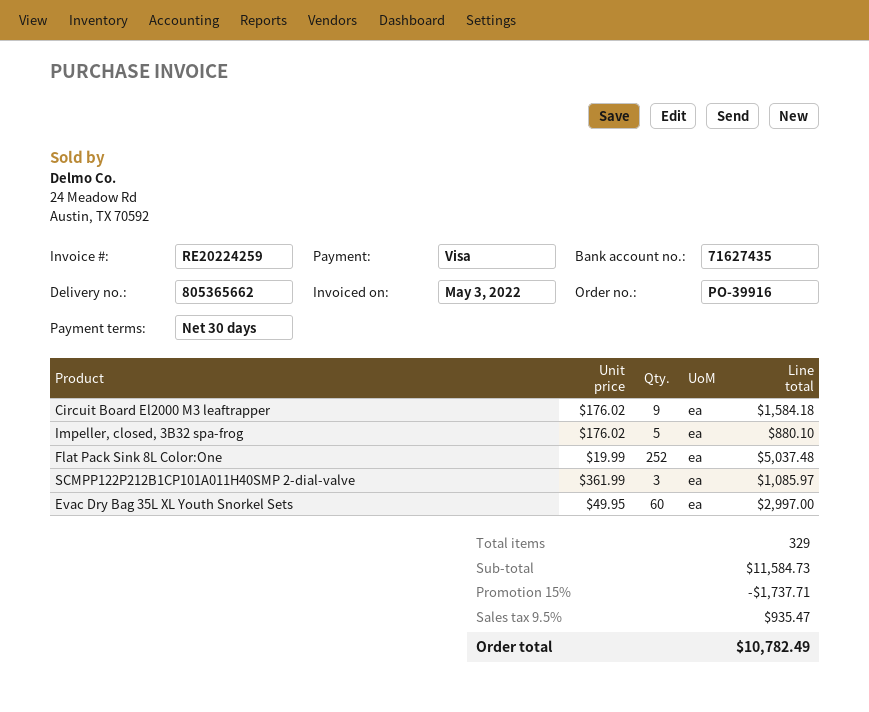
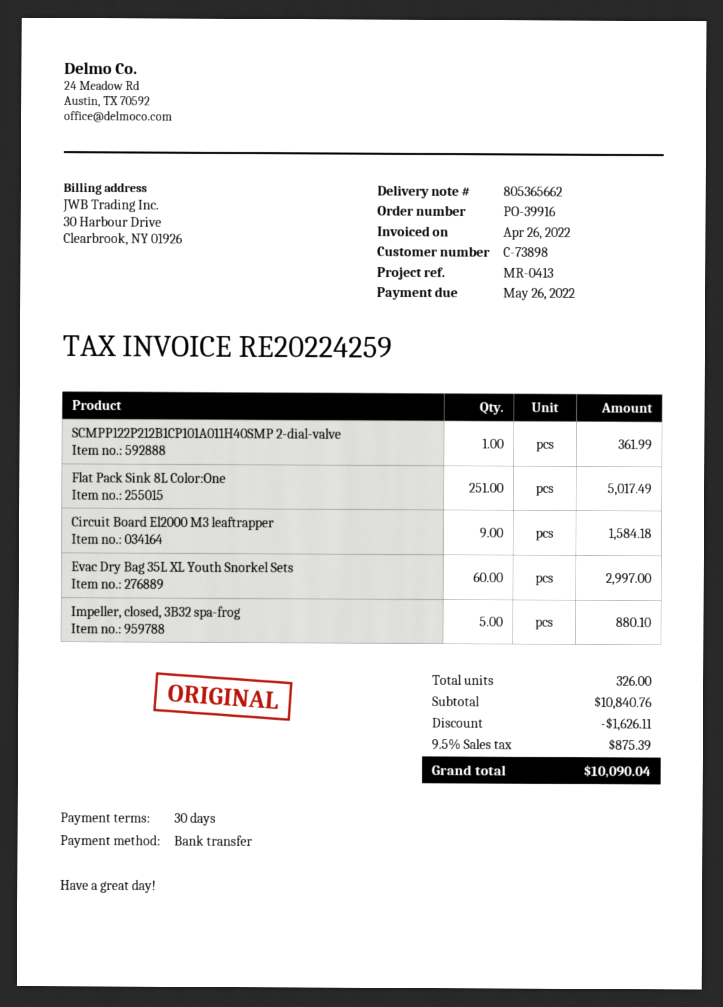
invoice date: 2022-05-03 -> 2022-04-26
payment method: Visa -> bank transfer
Flat Pack Sink 8L Color:One: 252 for 5037.48 -> 251 for 5017.49
SCMPP122P212B1CP101A011H40SMP 2-dial-valve: 3 for 1085.97 -> 1 for 361.99
total quantity: 329 -> 326
subtotal: 11584.73 -> 10840.76
discount: 1737.71 -> 1626.11
tax: 9.5% = 935.47 -> 9.5% = 875.39
total: 10782.49 -> 10090.04

